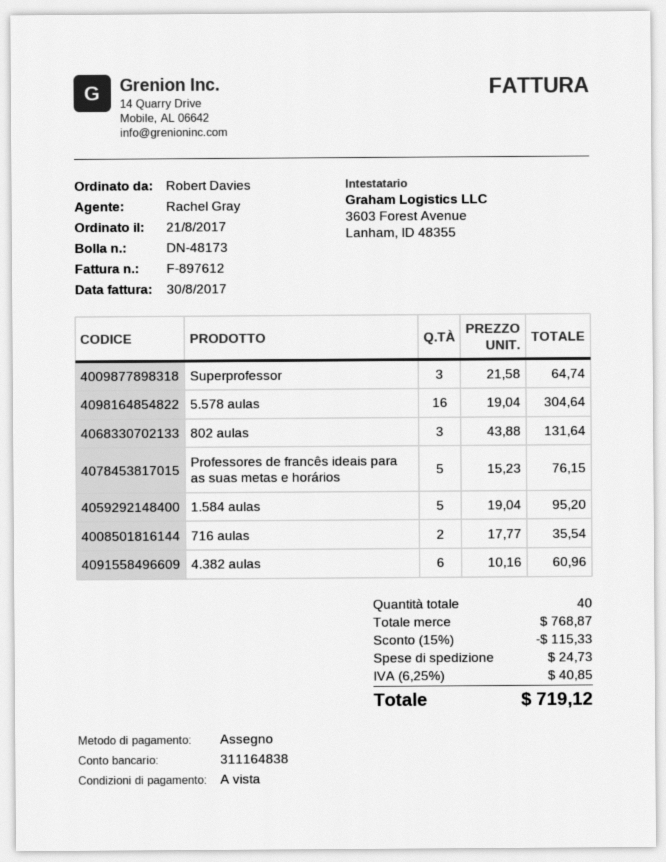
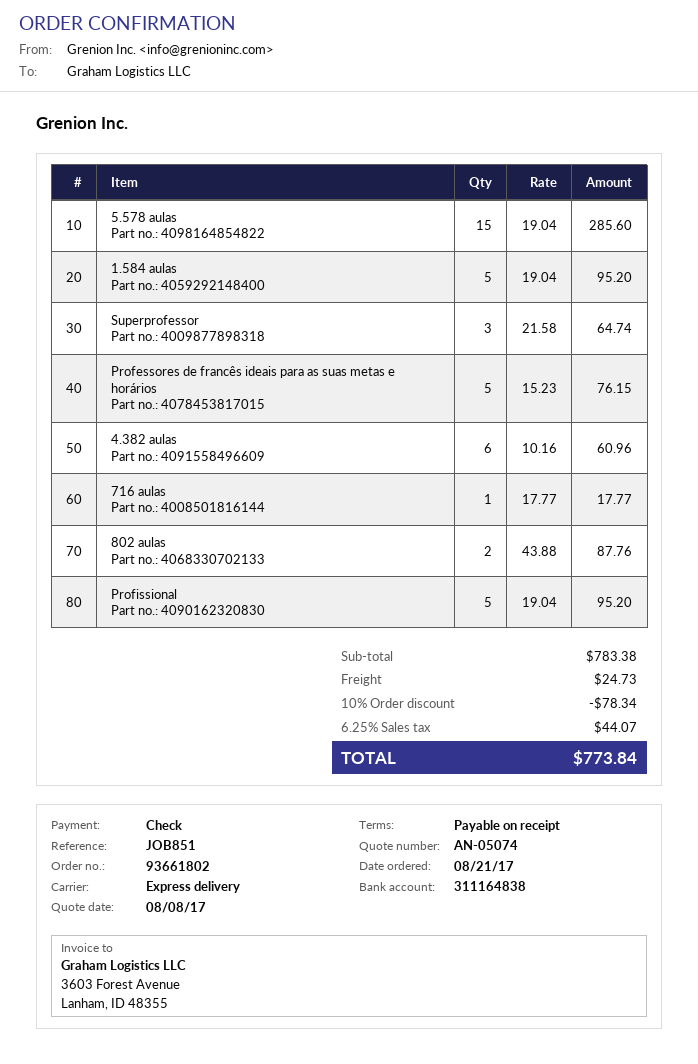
5.578 aulas: 16 x 19.04 = 304.64 -> 15 x 19.04 = 285.60
802 aulas: 3 x 43.88 = 131.64 -> 2 x 43.88 = 87.76
716 aulas: 2 x 17.77 = 35.54 -> 1 x 17.77 = 17.77
Profissional: none -> 5 x 19.04 = 95.20
subtotal: 768.87 -> 783.38
discount: 15% = 115.33 -> 10% = 78.34
tax: 6.25% = 40.85 -> 6.25% = 44.07
total: 719.12 -> 773.84

